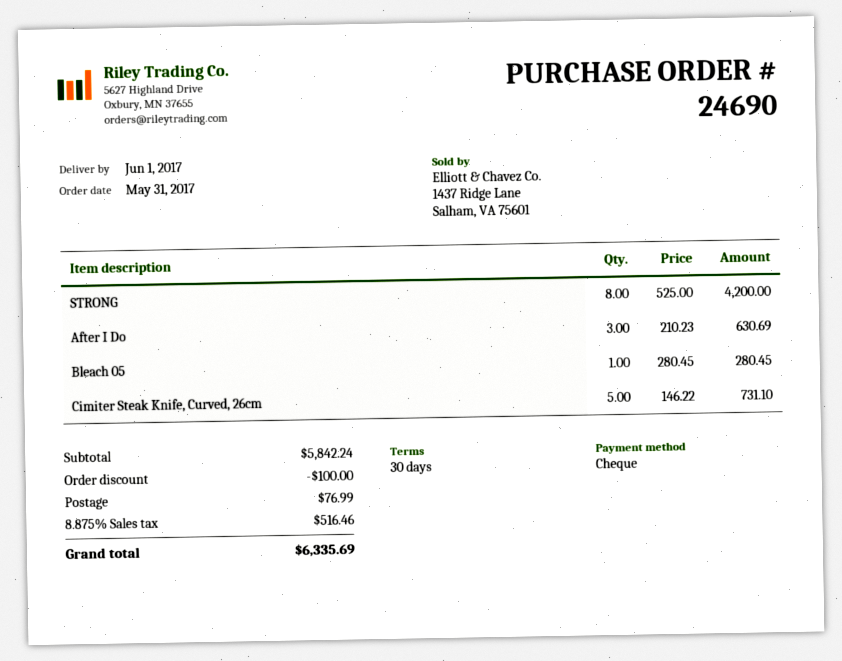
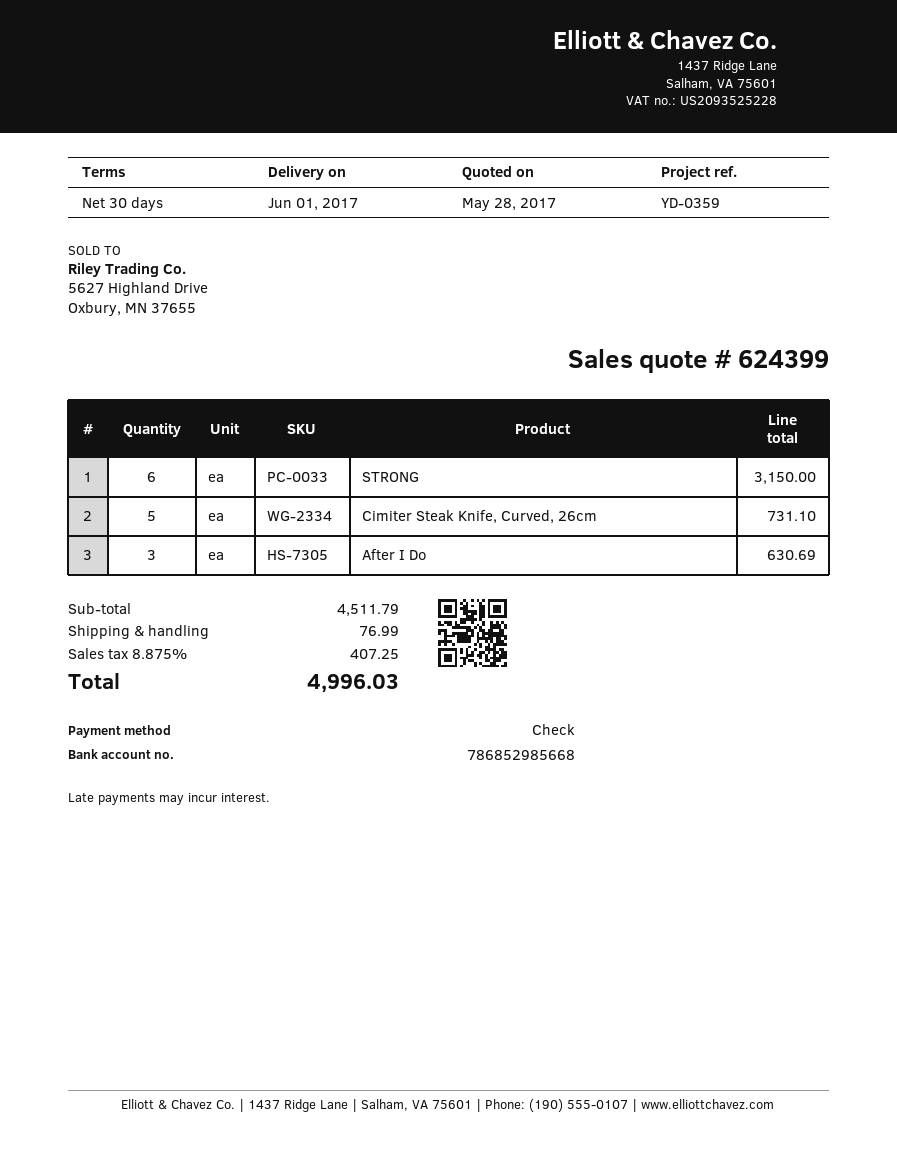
STRONG: 8 for 4200.00 -> 6 for 3150.00
Bleach 05: 1 for 280.45 -> none
subtotal: 5842.24 -> 4511.79
discount: 100.00 -> none
tax: 8.875% = 516.46 -> 8.875% = 407.25
total: 6335.69 -> 4996.03

